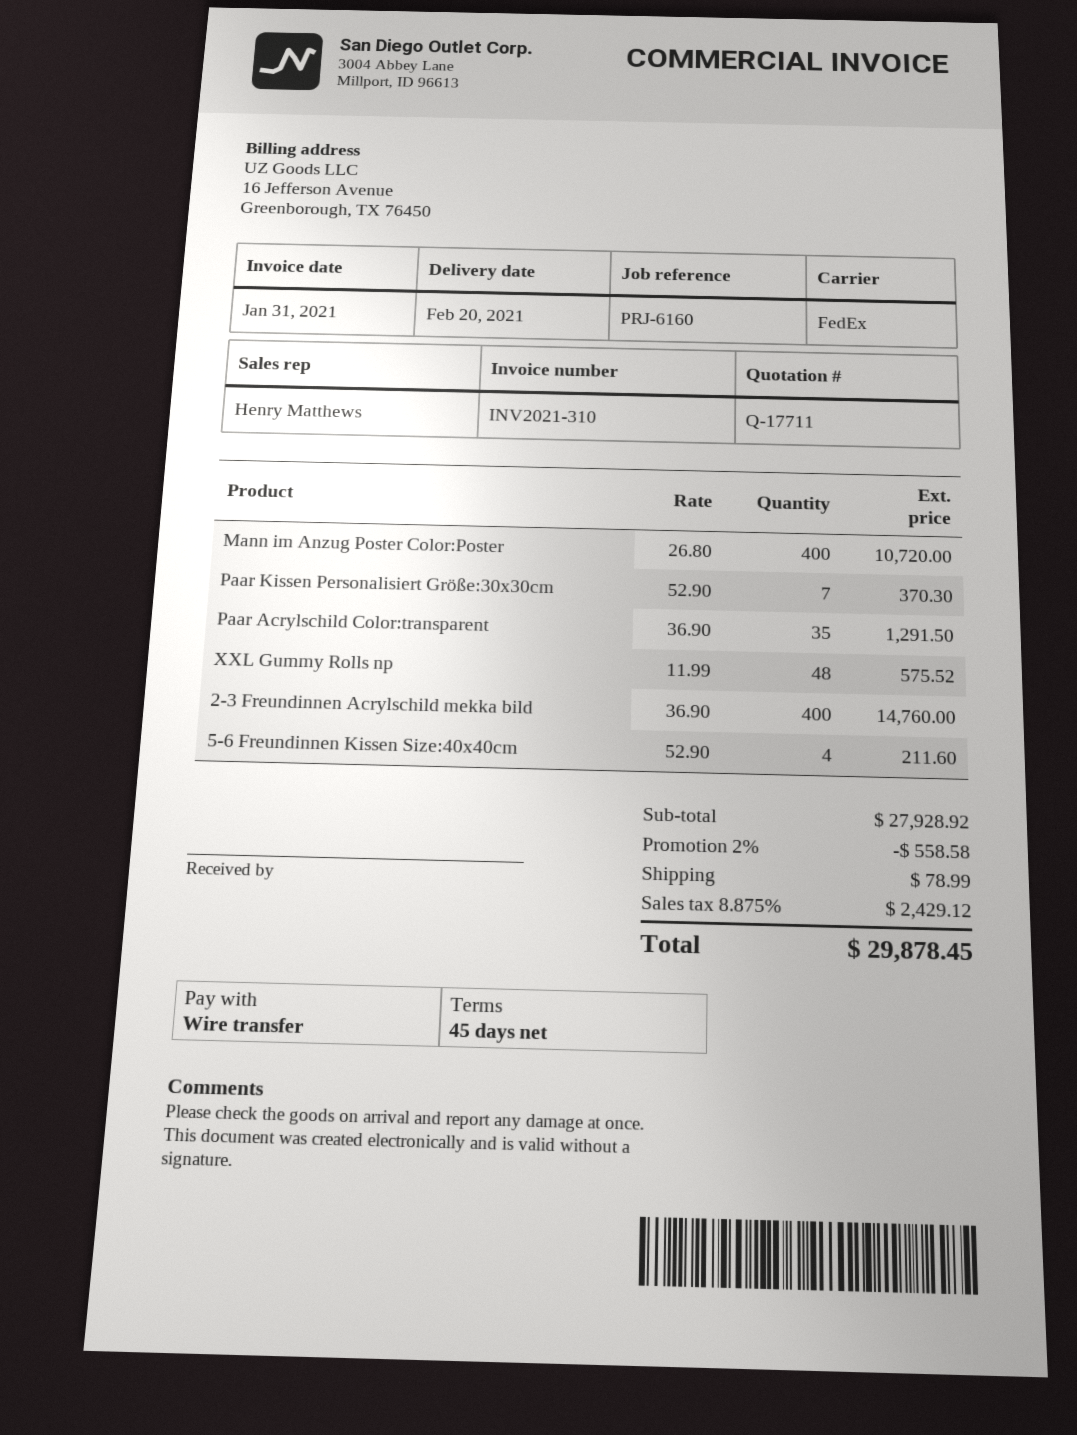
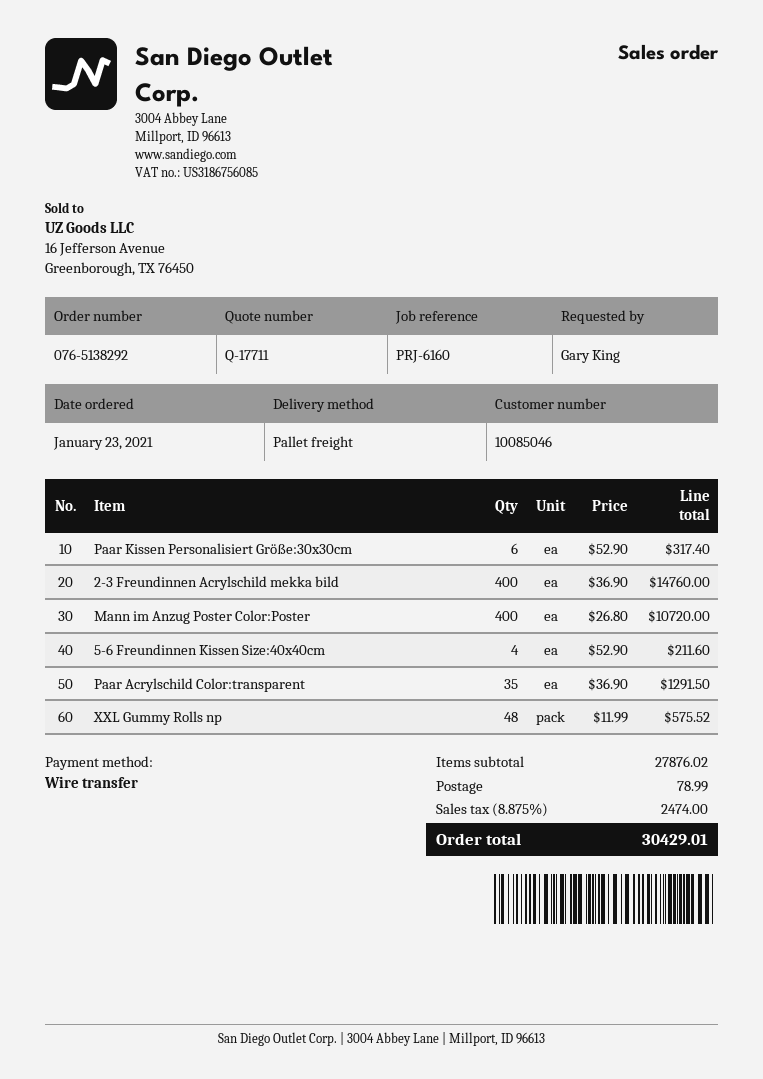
shipping method: FedEx -> pallet freight
Paar Kissen Personalisiert Größe:30x30cm: 7 x 52.90 = 370.30 -> 6 x 52.90 = 317.40
subtotal: 27928.92 -> 27876.02
discount: 2% = 558.58 -> none
tax: 8.875% = 2429.12 -> 8.875% = 2474.00
total: 29878.45 -> 30429.01

